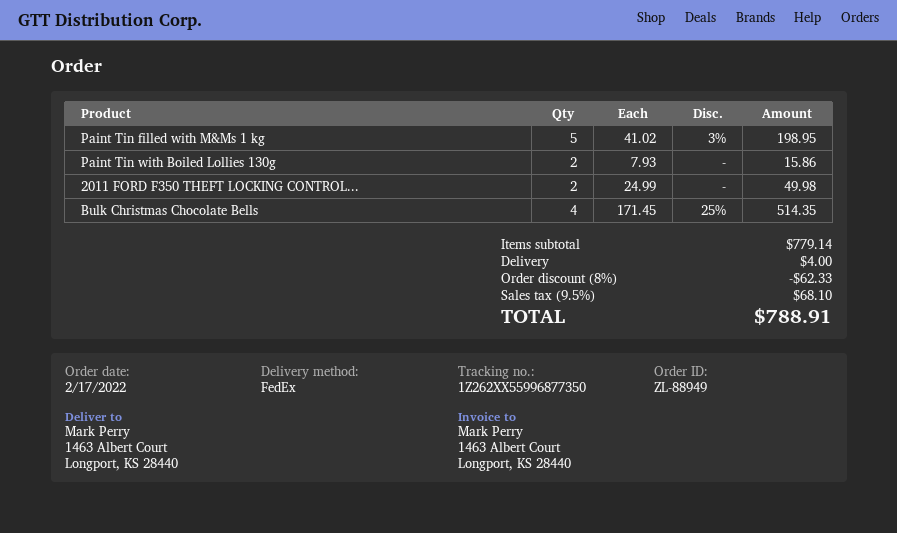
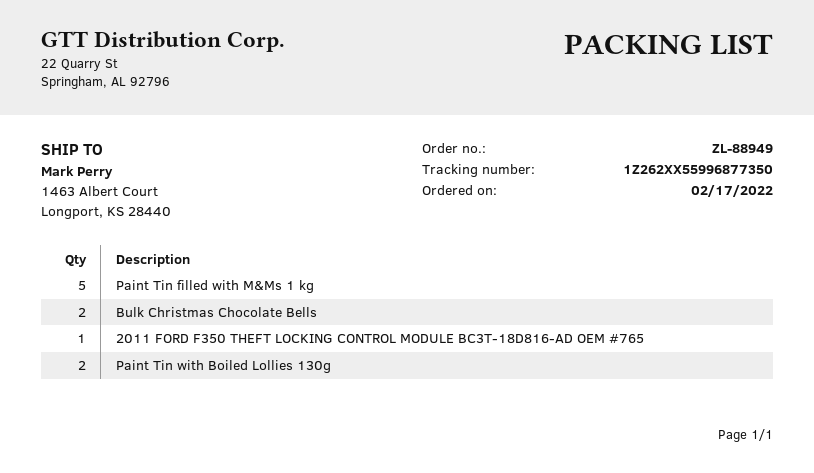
2011 FORD F350 THEFT LOCKING CONTROL...: 2 -> 1
Bulk Christmas Chocolate Bells: 4 -> 2

